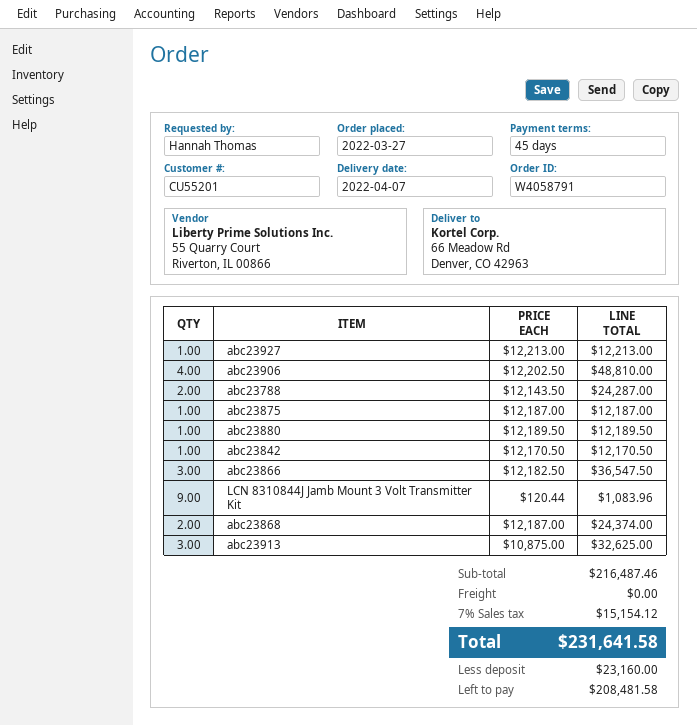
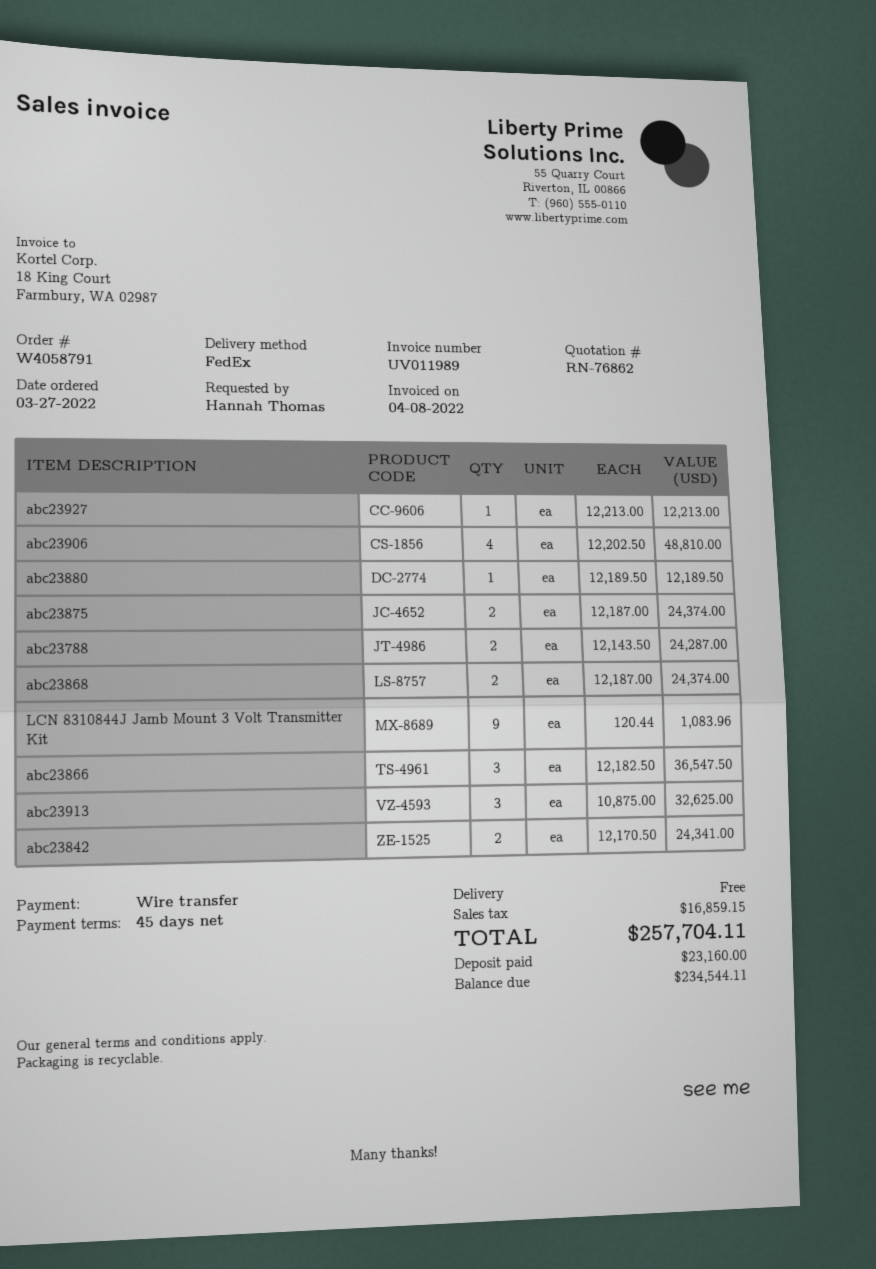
abc23875: 1 x 12187.00 = 12187.00 -> 2 x 12187.00 = 24374.00
abc23842: 1 x 12170.50 = 12170.50 -> 2 x 12170.50 = 24341.00
tax: 15154.12 -> 16859.15
total: 231641.58 -> 257704.11
balance: 208481.58 -> 234544.11

